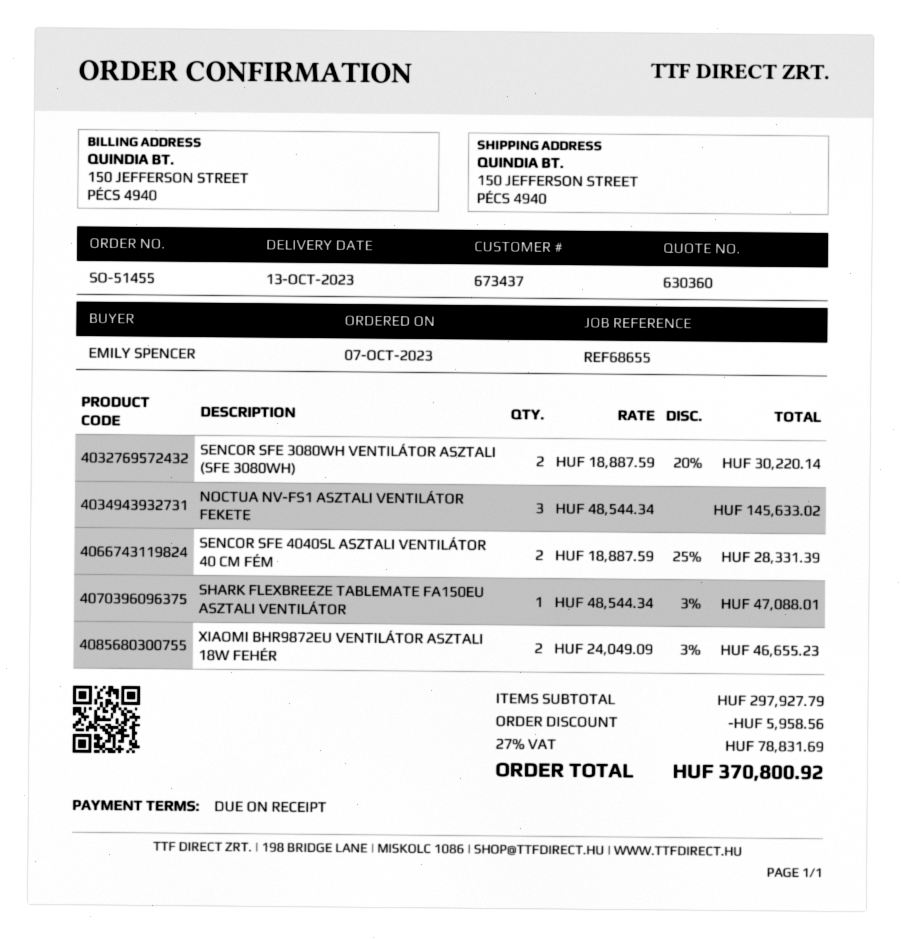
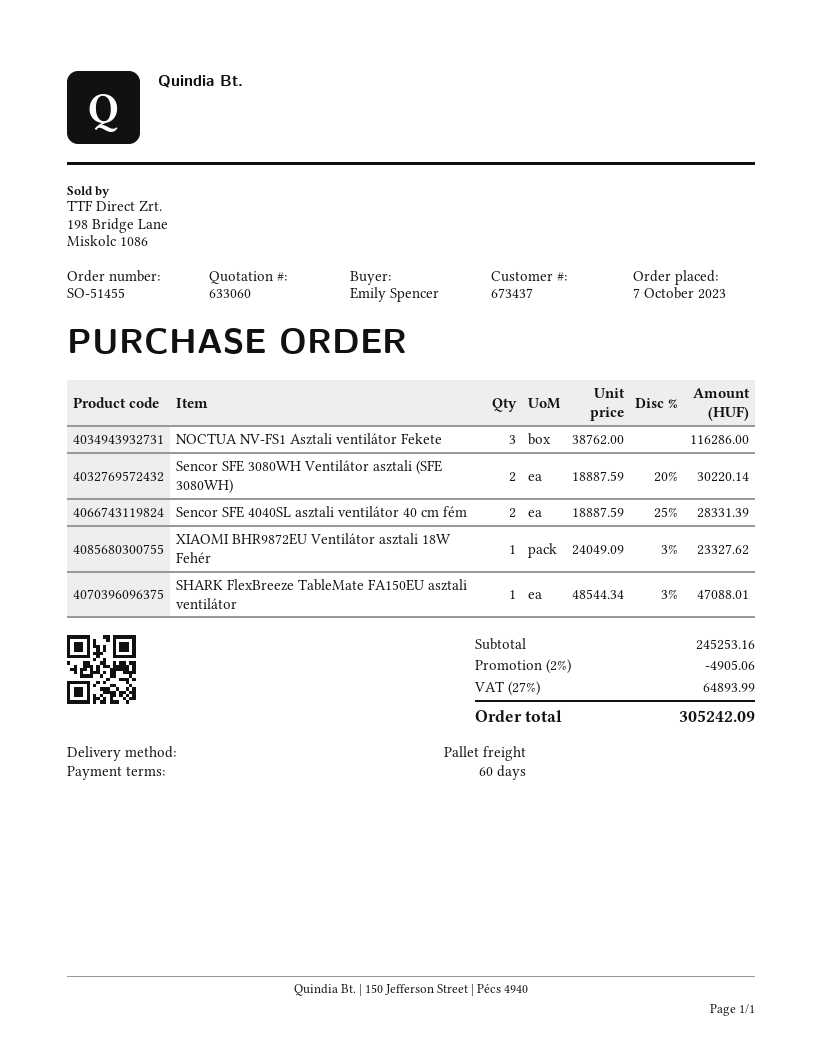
quote number: 630360 -> 633060
payment terms: on receipt -> 60 days
NOCTUA NV-FS1 ASZTALI VENTILÁTOR FEKETE: 3 x 48544.34 = 145633.02 -> 3 x 38762.00 = 116286.00
XIAOMI BHR9872EU VENTILÁTOR ASZTALI 18W FEHÉR: 2 x 24049.09 - 3% = 46655.23 -> 1 x 24049.09 - 3% = 23327.62
subtotal: 297927.79 -> 245253.16
discount: 5958.56 -> 4905.06
tax: 27% = 78831.69 -> 27% = 64893.99
total: 370800.92 -> 305242.09

